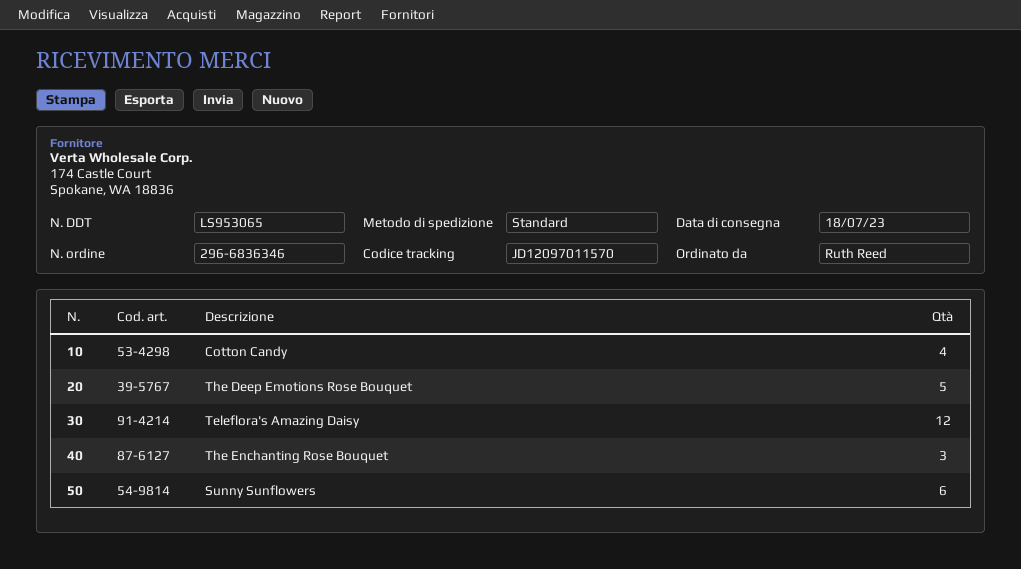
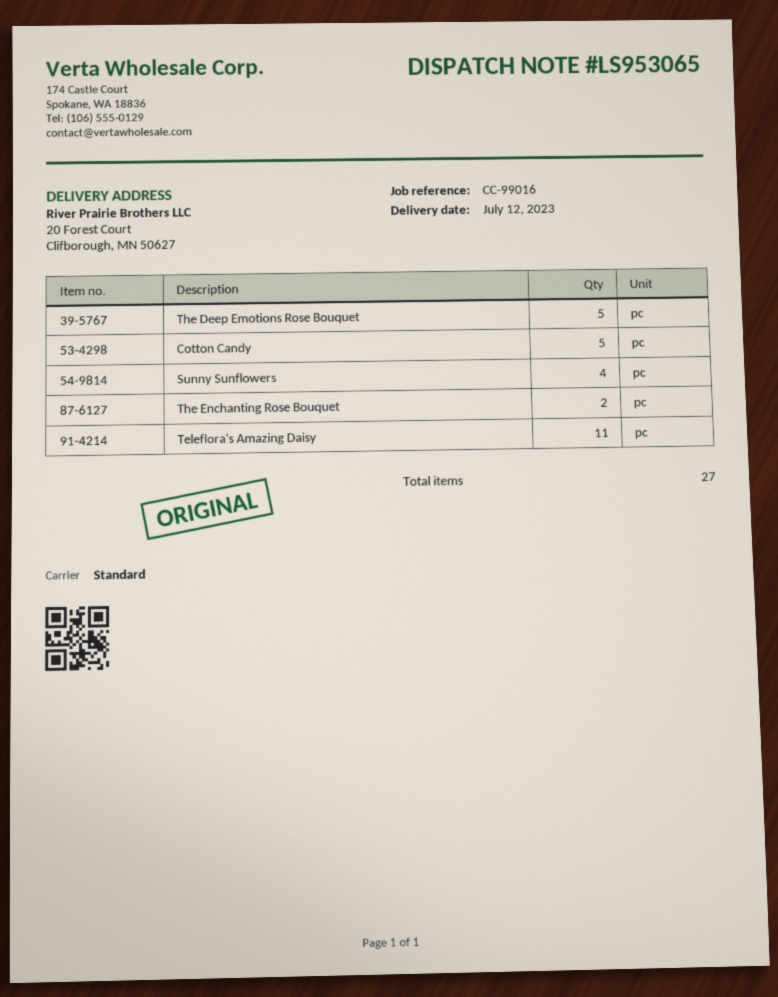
delivery date: 2023-07-18 -> 2023-07-12
Cotton Candy: 4 -> 5
Teleflora's Amazing Daisy: 12 -> 11
The Enchanting Rose Bouquet: 3 -> 2
Sunny Sunflowers: 6 -> 4

